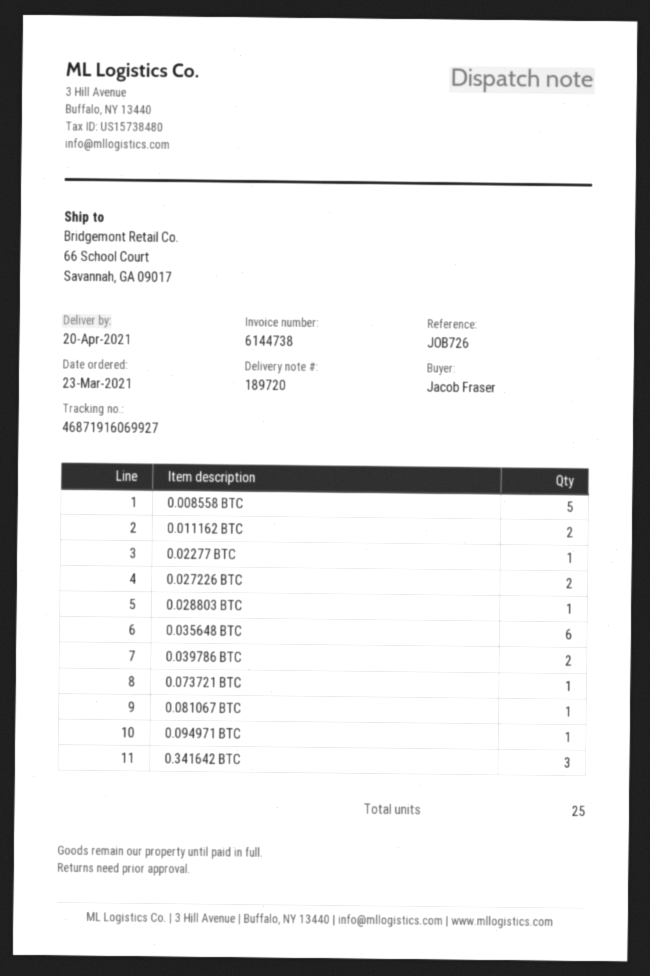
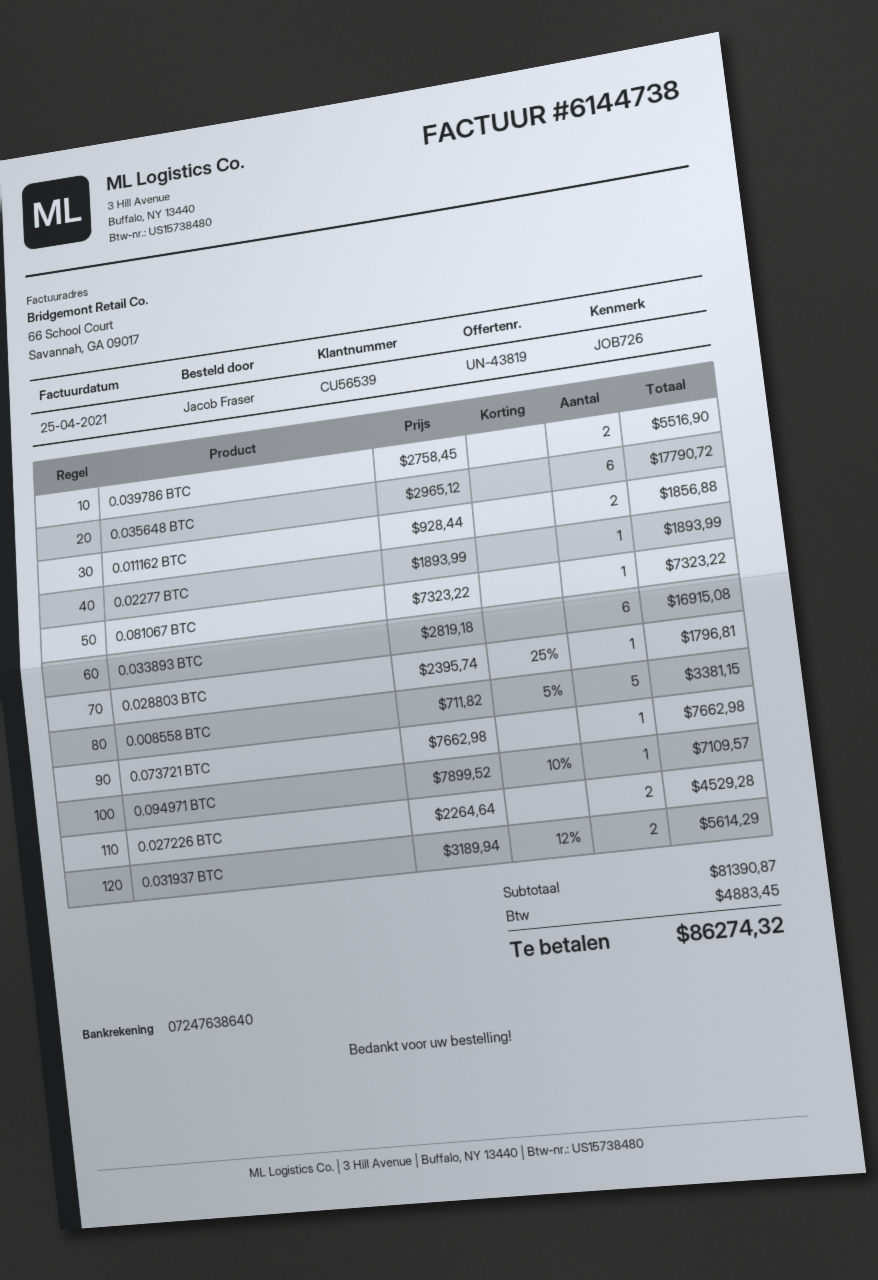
0.341642 BTC: 3 -> none
0.033893 BTC: none -> 6
0.031937 BTC: none -> 2

